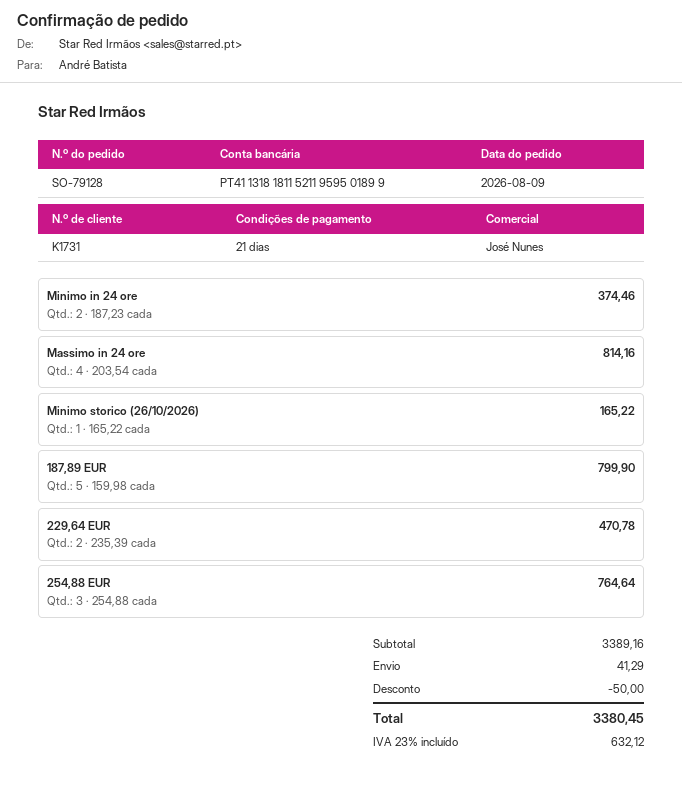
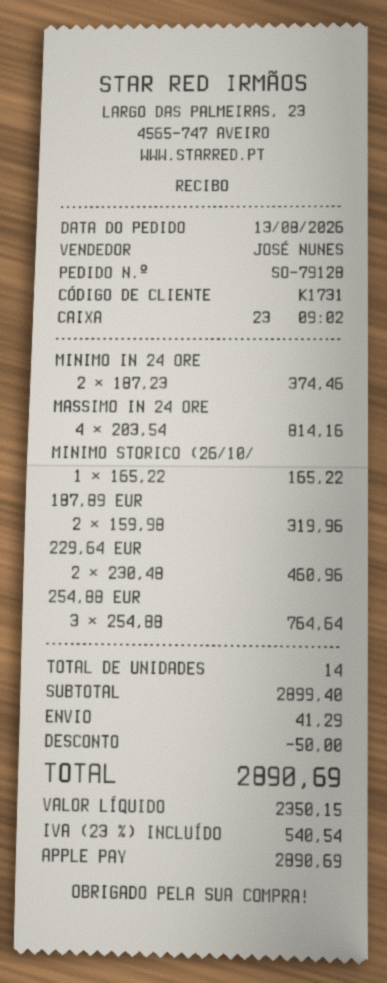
order date: 2026-08-09 -> 2026-08-13
187,89 EUR: 5 x 159.98 = 799.90 -> 2 x 159.98 = 319.96
229,64 EUR: 2 x 235.39 = 470.78 -> 2 x 230.48 = 460.96
subtotal: 3389.16 -> 2899.40
tax: 23% = 632.12 -> 23% = 540.54
total: 3380.45 -> 2890.69

